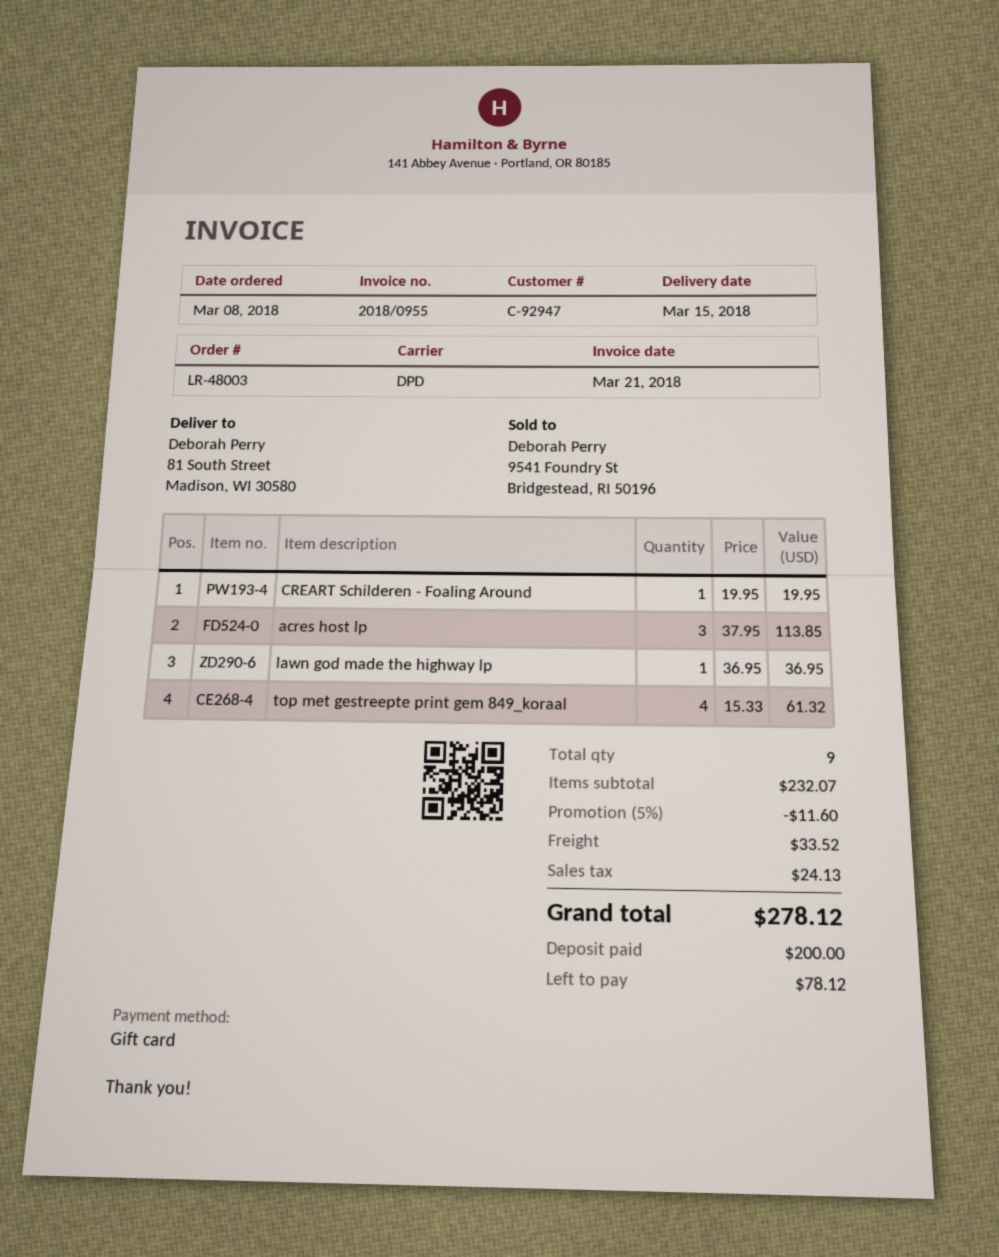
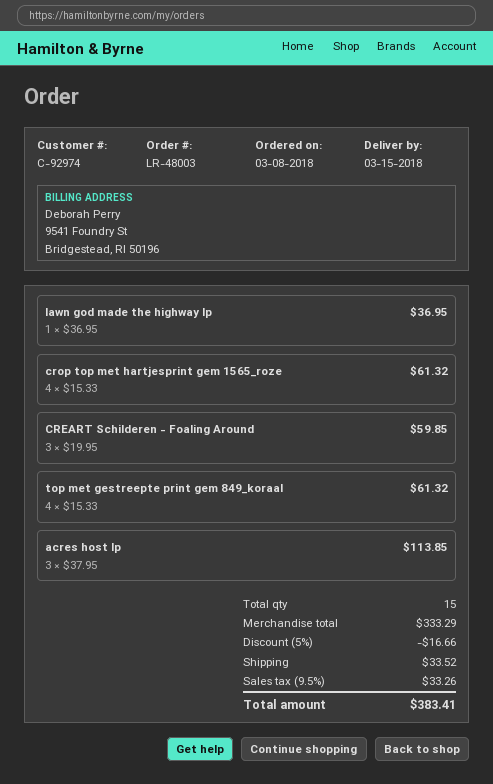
customer number: C-92947 -> C-92974
CREART Schilderen - Foaling Around: 1 x 19.95 = 19.95 -> 3 x 19.95 = 59.85
crop top met hartjesprint gem 1565_roze: none -> 4 x 15.33 = 61.32
total quantity: 9 -> 15
subtotal: 232.07 -> 333.29
discount: 5% = 11.60 -> 5% = 16.66
tax: 24.13 -> 33.26
total: 278.12 -> 383.41

